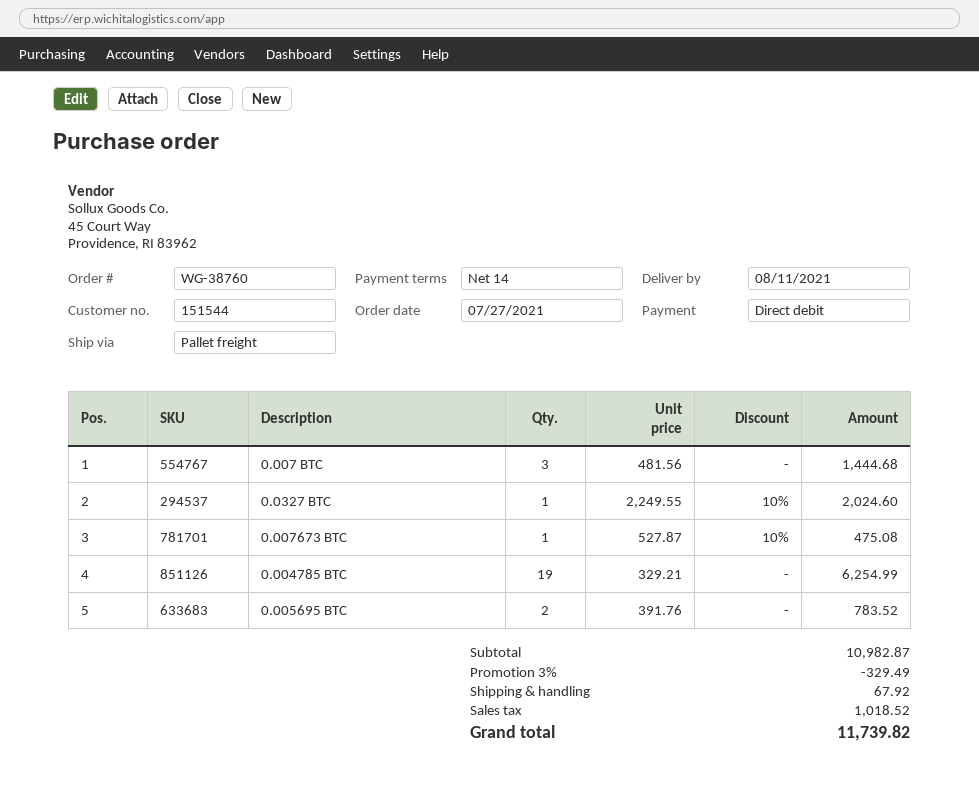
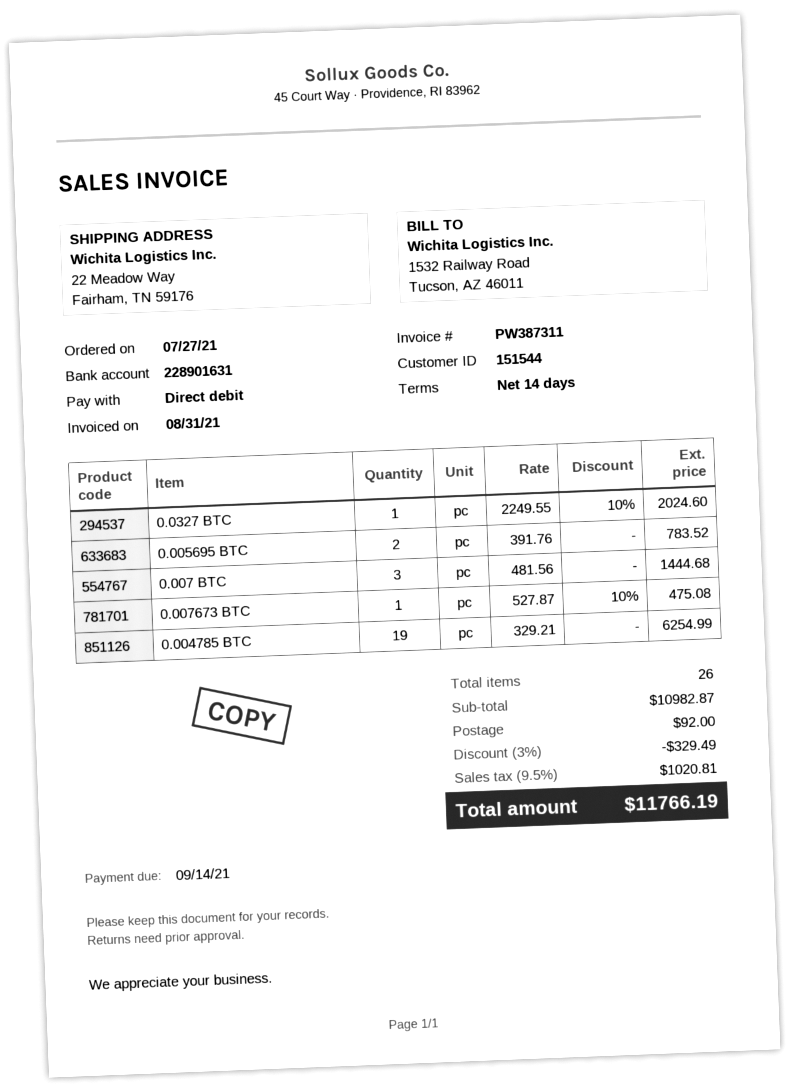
shipping: 67.92 -> 92.00
tax: 1018.52 -> 1020.81
total: 11739.82 -> 11766.19

